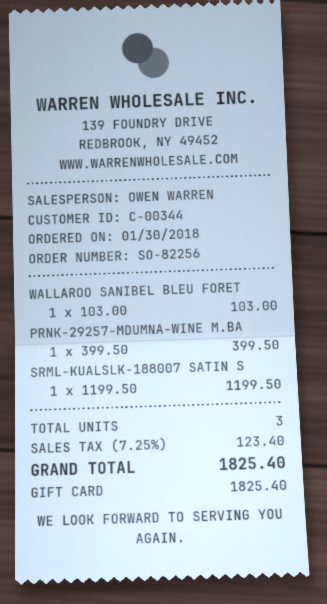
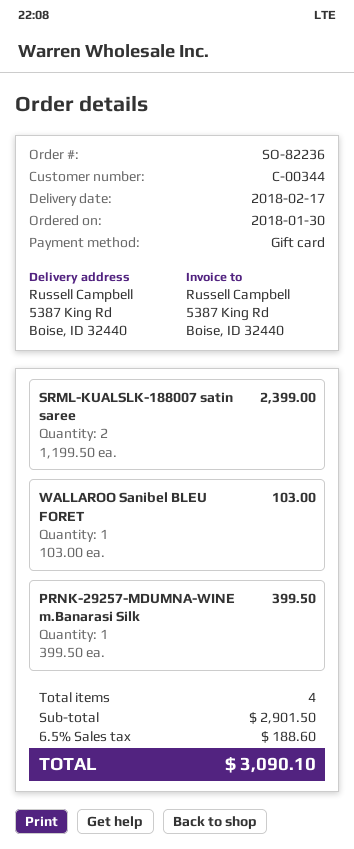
order number: SO-82256 -> SO-82236
SRML-KUALSLK-188007 SATIN S: 1 x 1199.50 = 1199.50 -> 2 x 1199.50 = 2399.00
total quantity: 3 -> 4
tax: 7.25% = 123.40 -> 6.5% = 188.60
total: 1825.40 -> 3090.10

